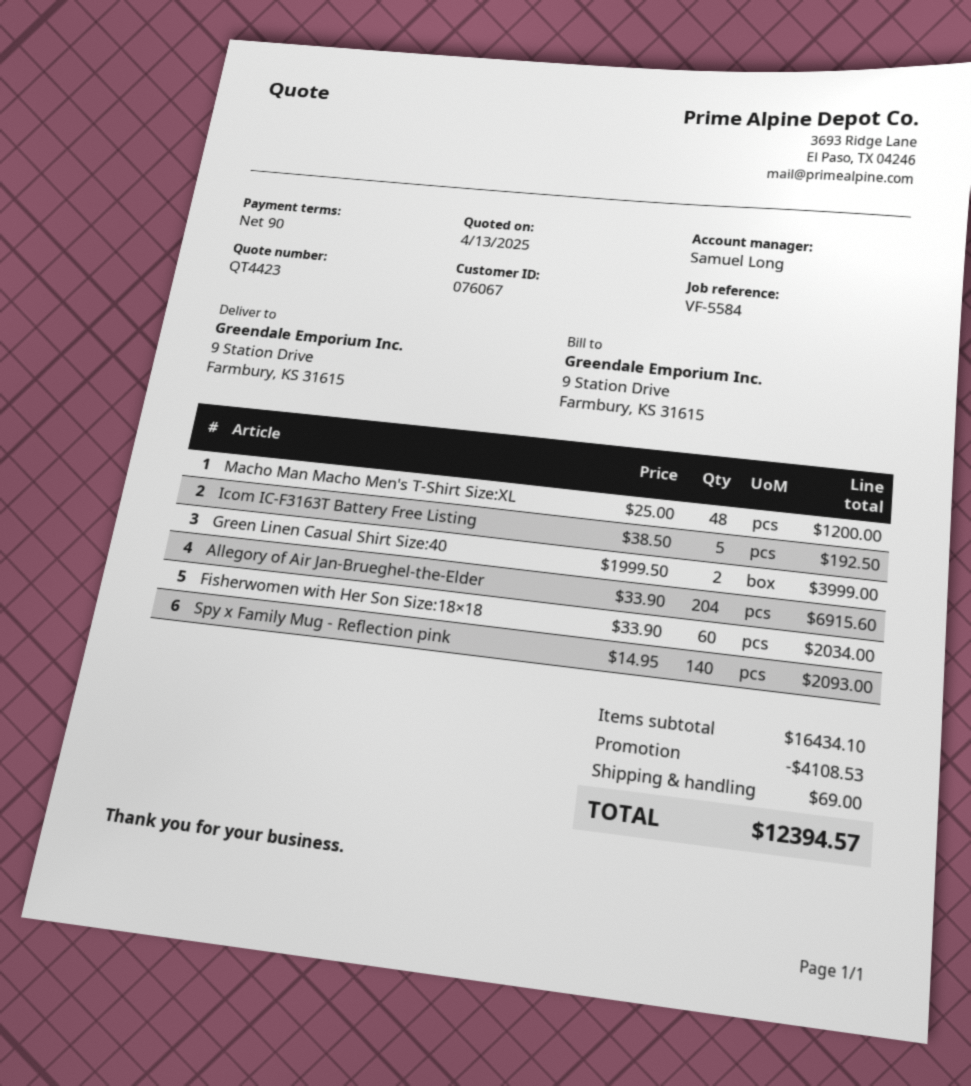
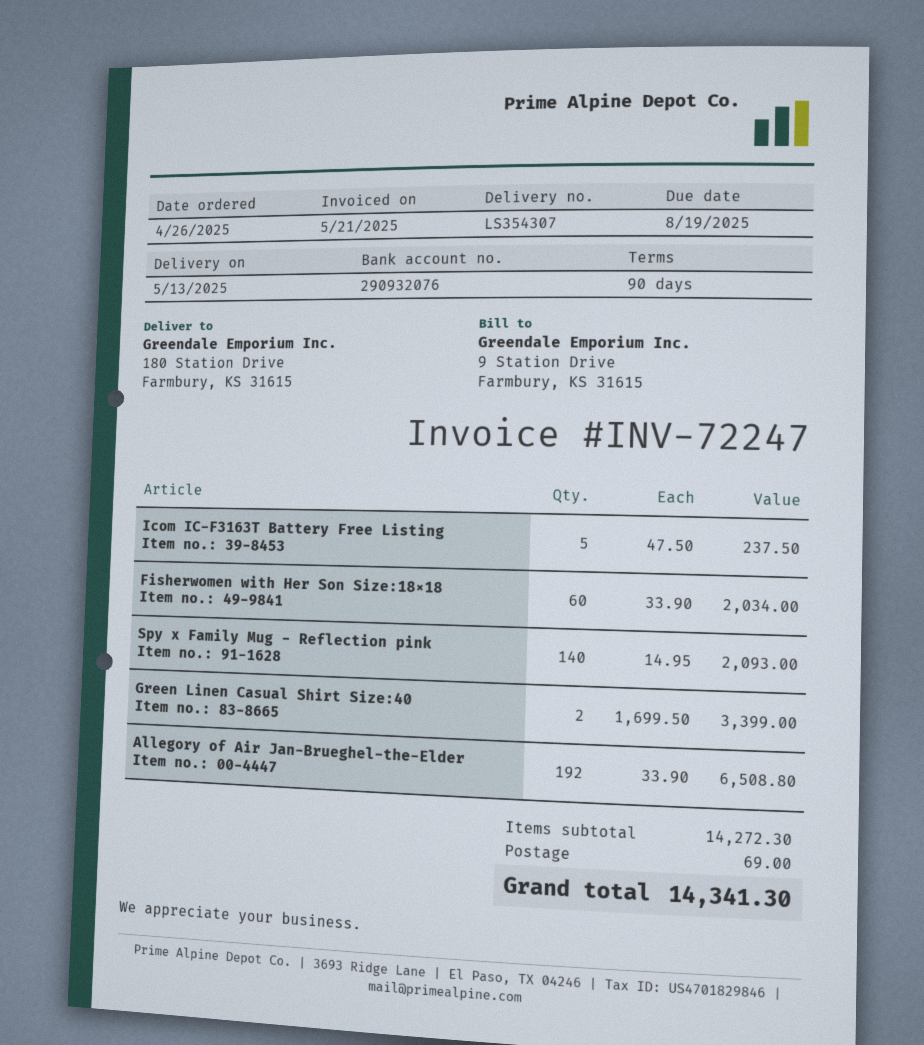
ship to: 9 Station Drive, Farmbury, KS 31615 -> 180 Station Drive, Farmbury, KS 31615
Macho Man Macho Men's T-Shirt Size:XL: 48 x 25.00 = 1200.00 -> none
Icom IC-F3163T Battery Free Listing: 5 x 38.50 = 192.50 -> 5 x 47.50 = 237.50
Green Linen Casual Shirt Size:40: 2 x 1999.50 = 3999.00 -> 2 x 1699.50 = 3399.00
Allegory of Air Jan-Brueghel-the-Elder: 204 x 33.90 = 6915.60 -> 192 x 33.90 = 6508.80
subtotal: 16434.10 -> 14272.30
discount: 4108.53 -> none
total: 12394.57 -> 14341.30

